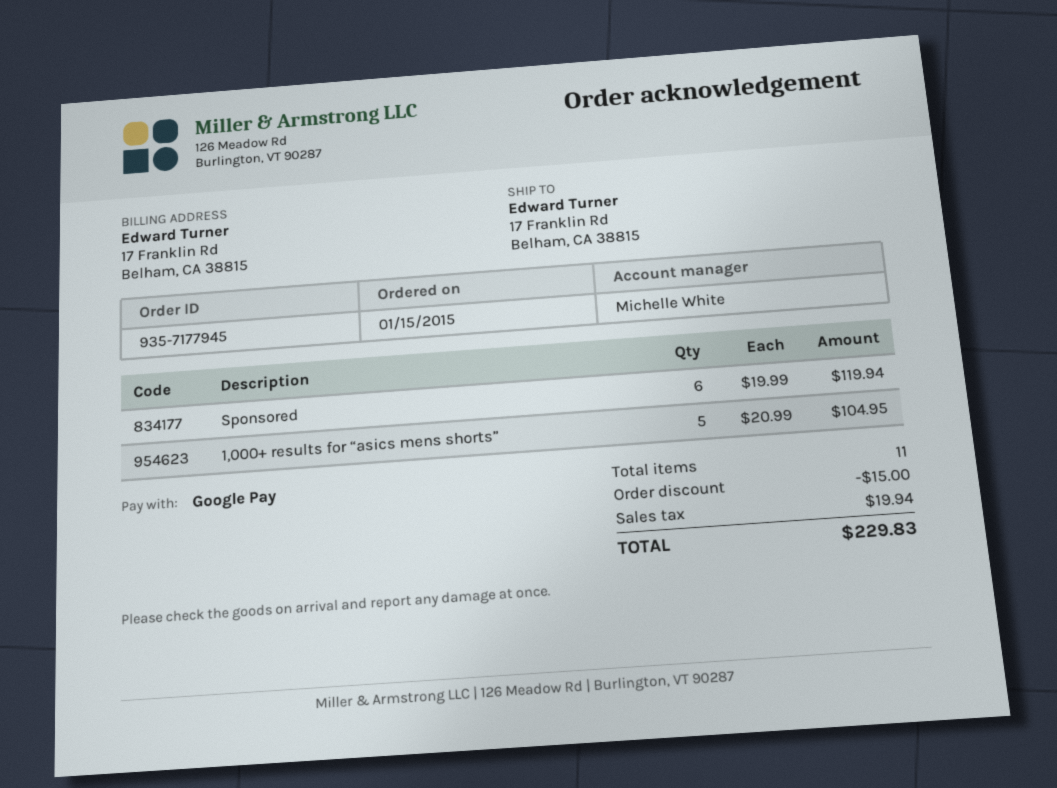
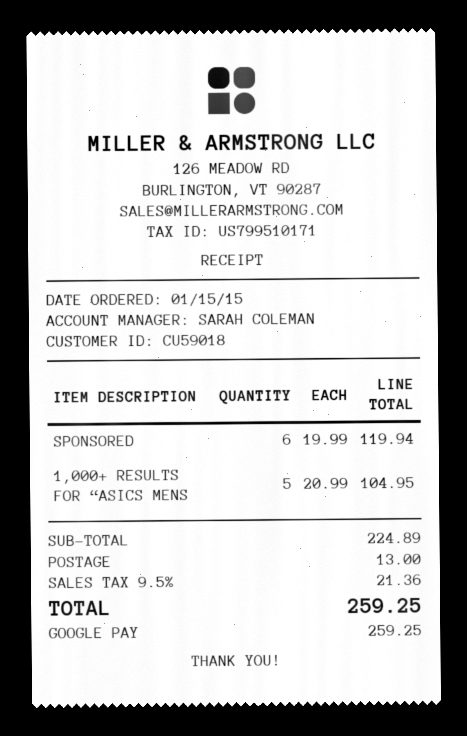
sales rep: Michelle White -> SARAH COLEMAN
discount: 15.00 -> none
shipping: none -> 13.00
tax: 19.94 -> 21.36
total: 229.83 -> 259.25

